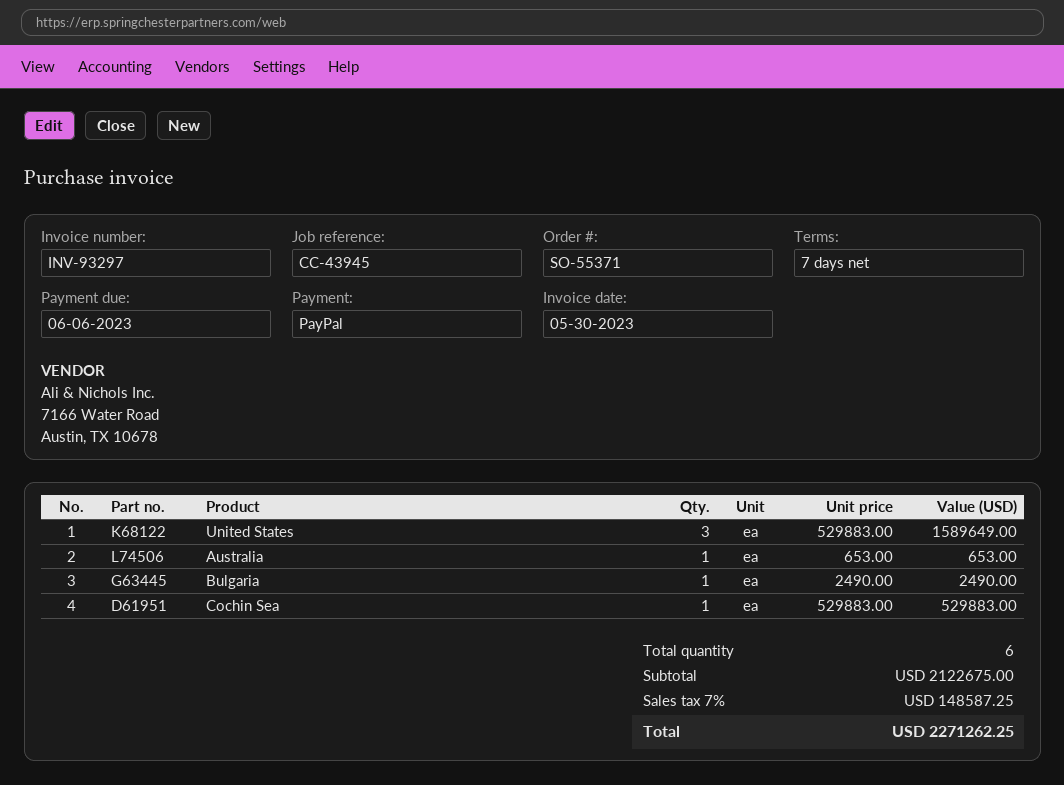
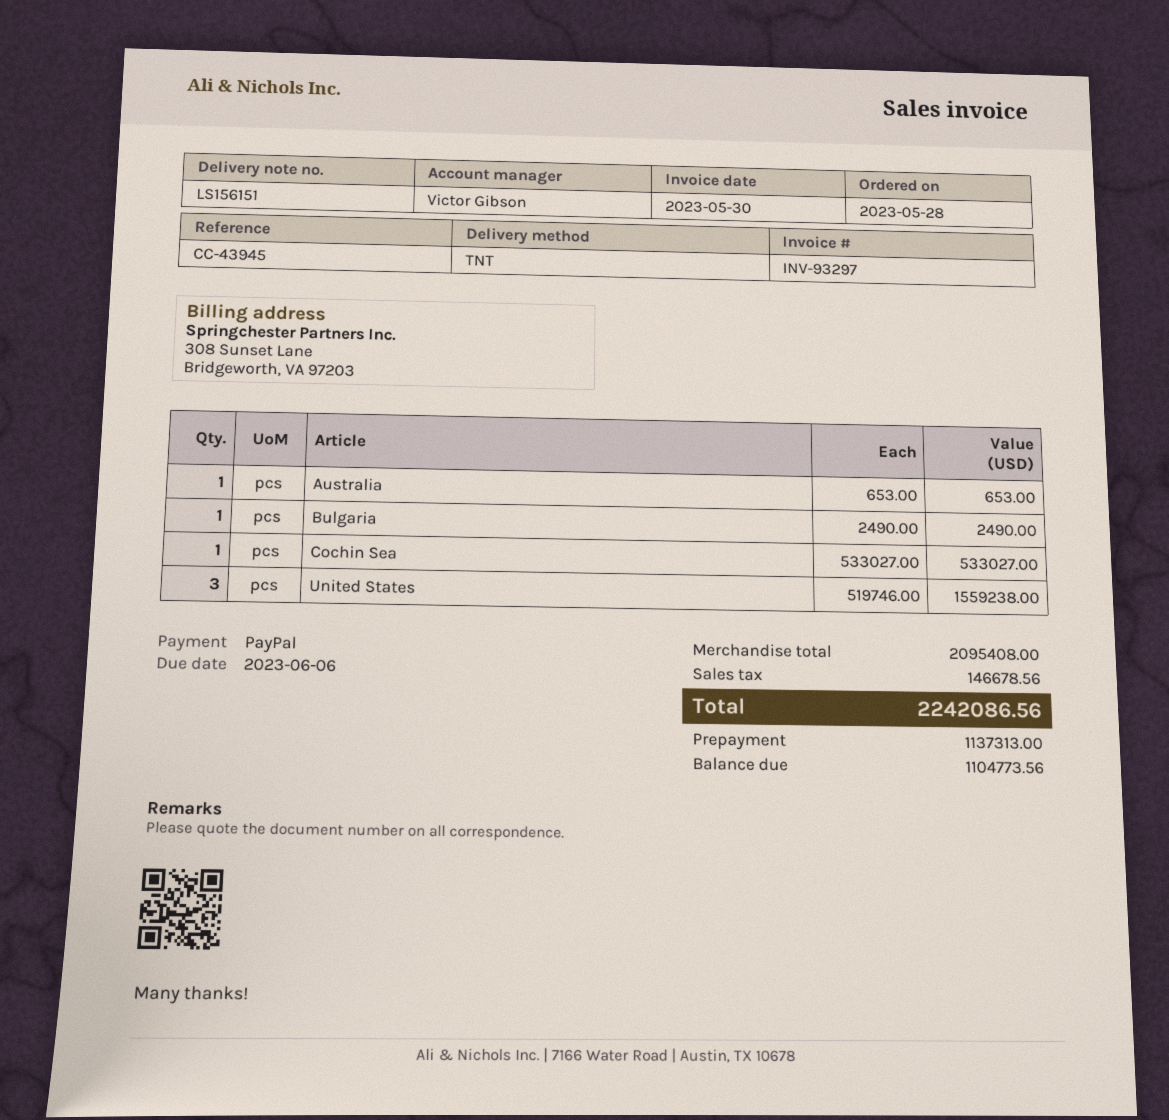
United States: 3 x 529883.00 = 1589649.00 -> 3 x 519746.00 = 1559238.00
Cochin Sea: 1 x 529883.00 = 529883.00 -> 1 x 533027.00 = 533027.00
subtotal: 2122675.00 -> 2095408.00
tax: 148587.25 -> 146678.56
total: 2271262.25 -> 2242086.56

